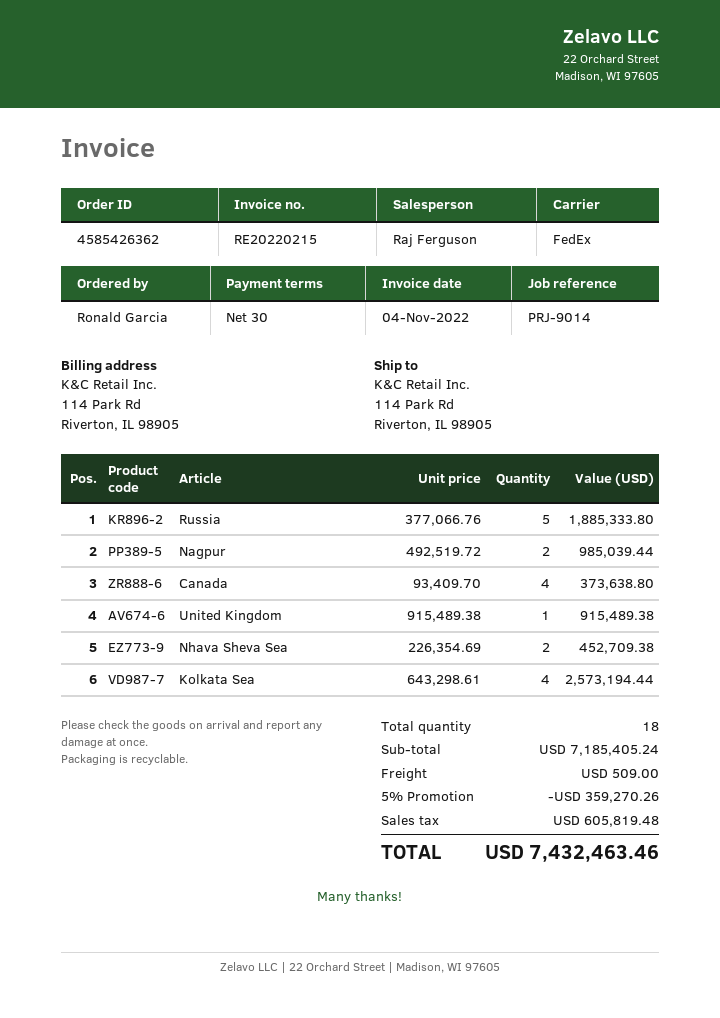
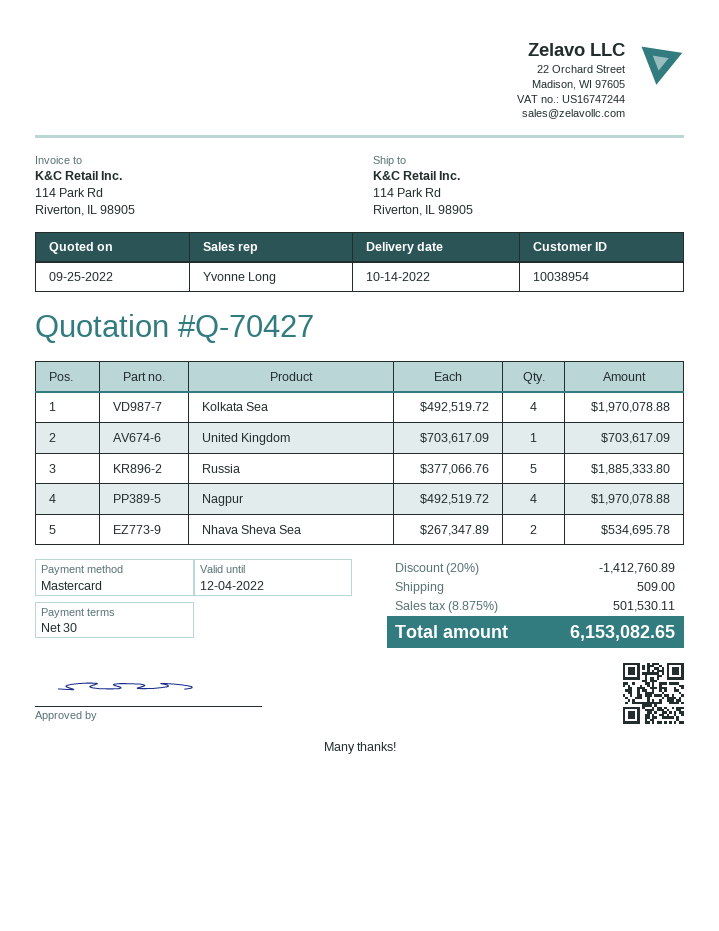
sales rep: Raj Ferguson -> Yvonne Long
Nagpur: 2 x 492519.72 = 985039.44 -> 4 x 492519.72 = 1970078.88
Canada: 4 x 93409.70 = 373638.80 -> none
United Kingdom: 1 x 915489.38 = 915489.38 -> 1 x 703617.09 = 703617.09
Nhava Sheva Sea: 2 x 226354.69 = 452709.38 -> 2 x 267347.89 = 534695.78
Kolkata Sea: 4 x 643298.61 = 2573194.44 -> 4 x 492519.72 = 1970078.88
discount: 5% = 359270.26 -> 20% = 1412760.89
tax: 605819.48 -> 501530.11
total: 7432463.46 -> 6153082.65

